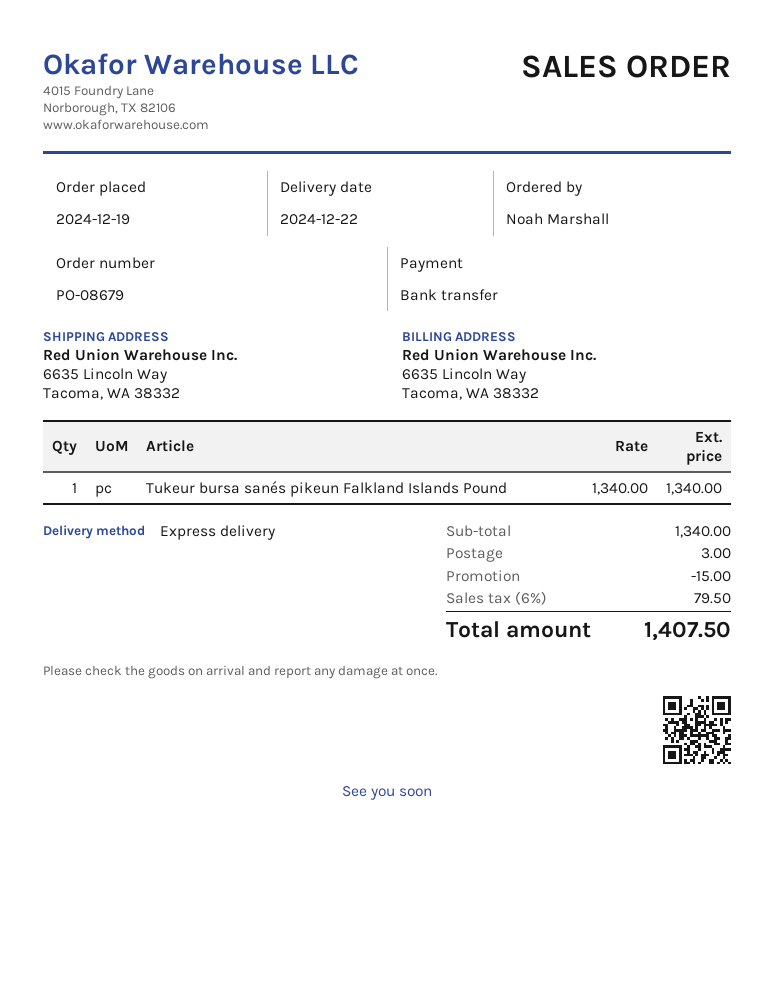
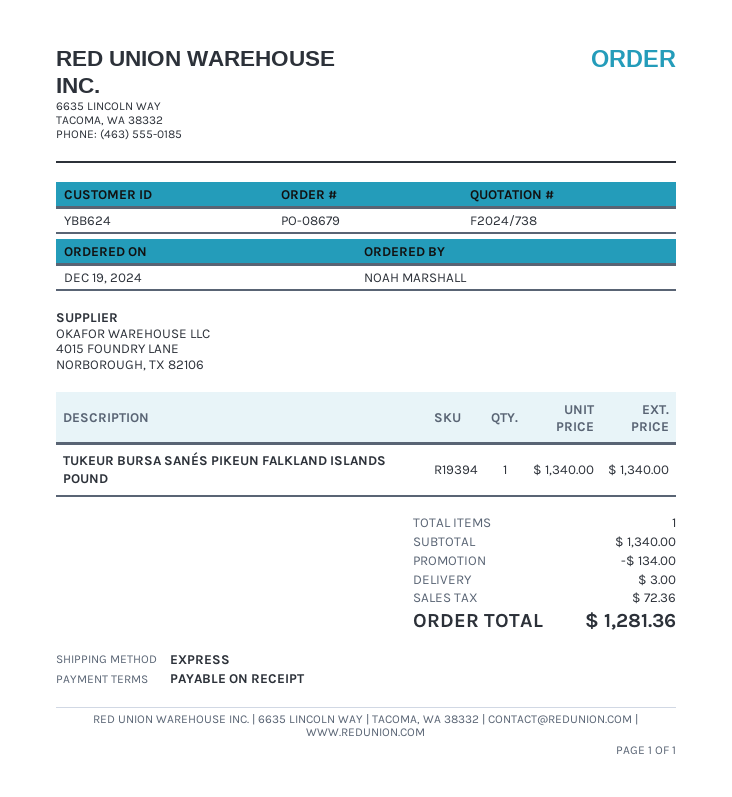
discount: 15.00 -> 134.00
tax: 79.50 -> 72.36
total: 1407.50 -> 1281.36

